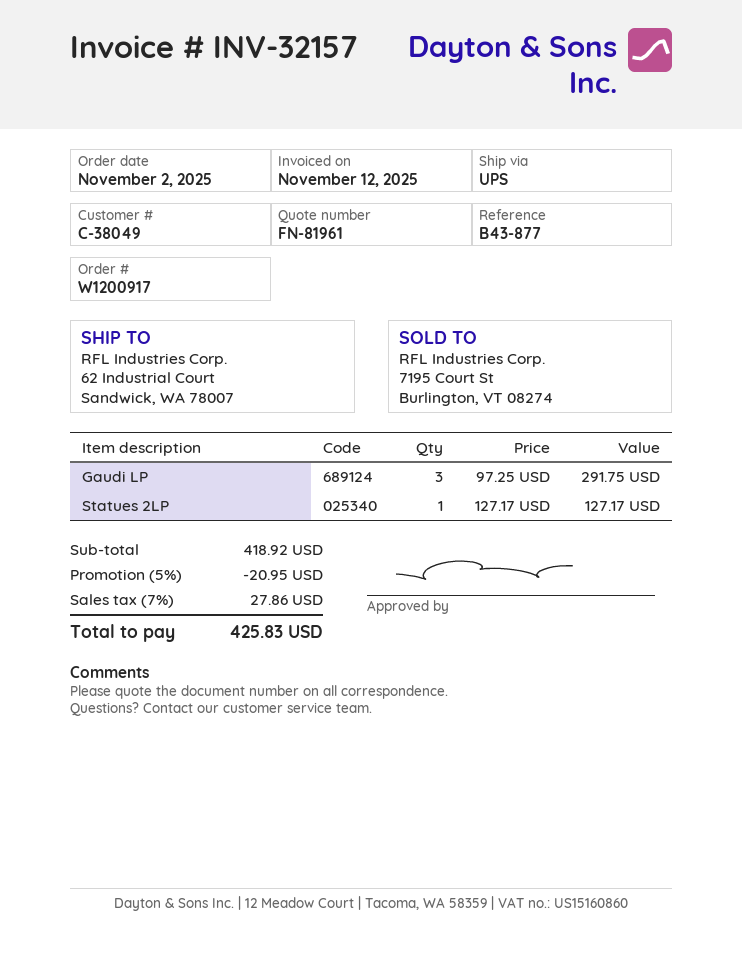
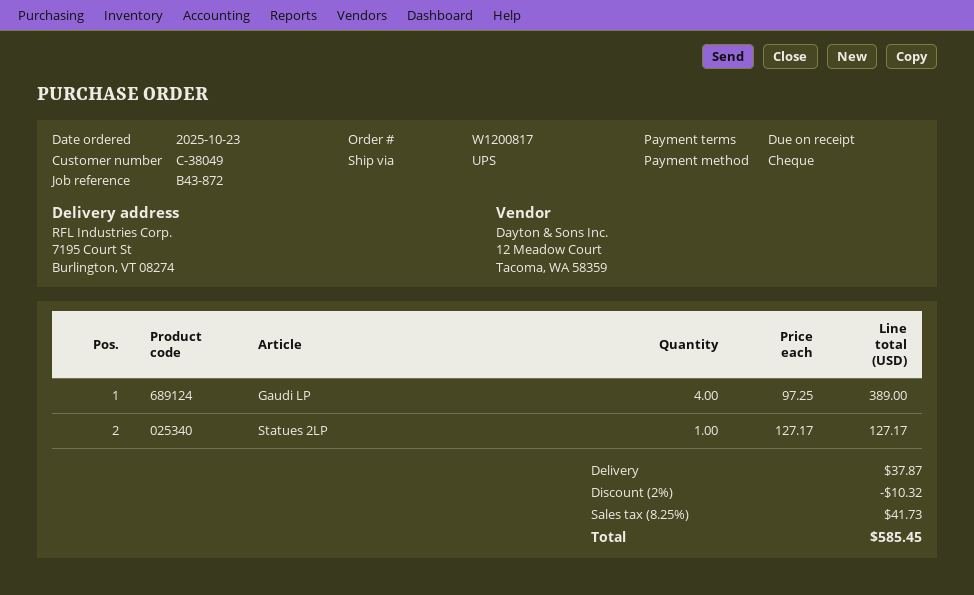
order number: W1200917 -> W1200817
order date: 2025-11-02 -> 2025-10-23
reference: B43-877 -> B43-872
ship to: 62 Industrial Court, Sandwick, WA 78007 -> 7195 Court St, Burlington, VT 08274
Gaudi LP: 3 x 97.25 = 291.75 -> 4 x 97.25 = 389.00
discount: 5% = 20.95 -> 2% = 10.32
shipping: none -> 37.87
tax: 7% = 27.86 -> 8.25% = 41.73
total: 425.83 -> 585.45

